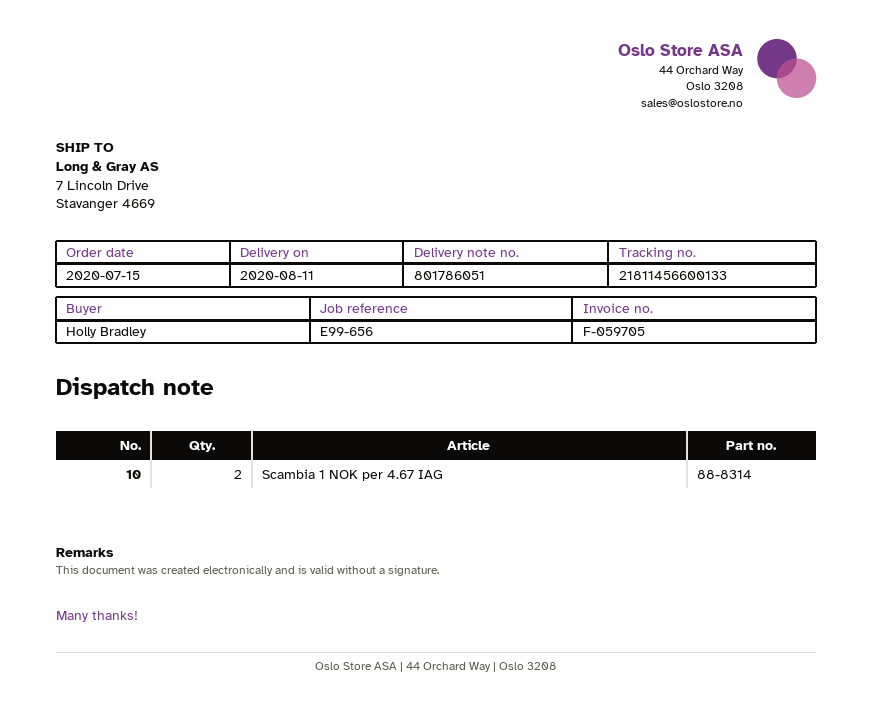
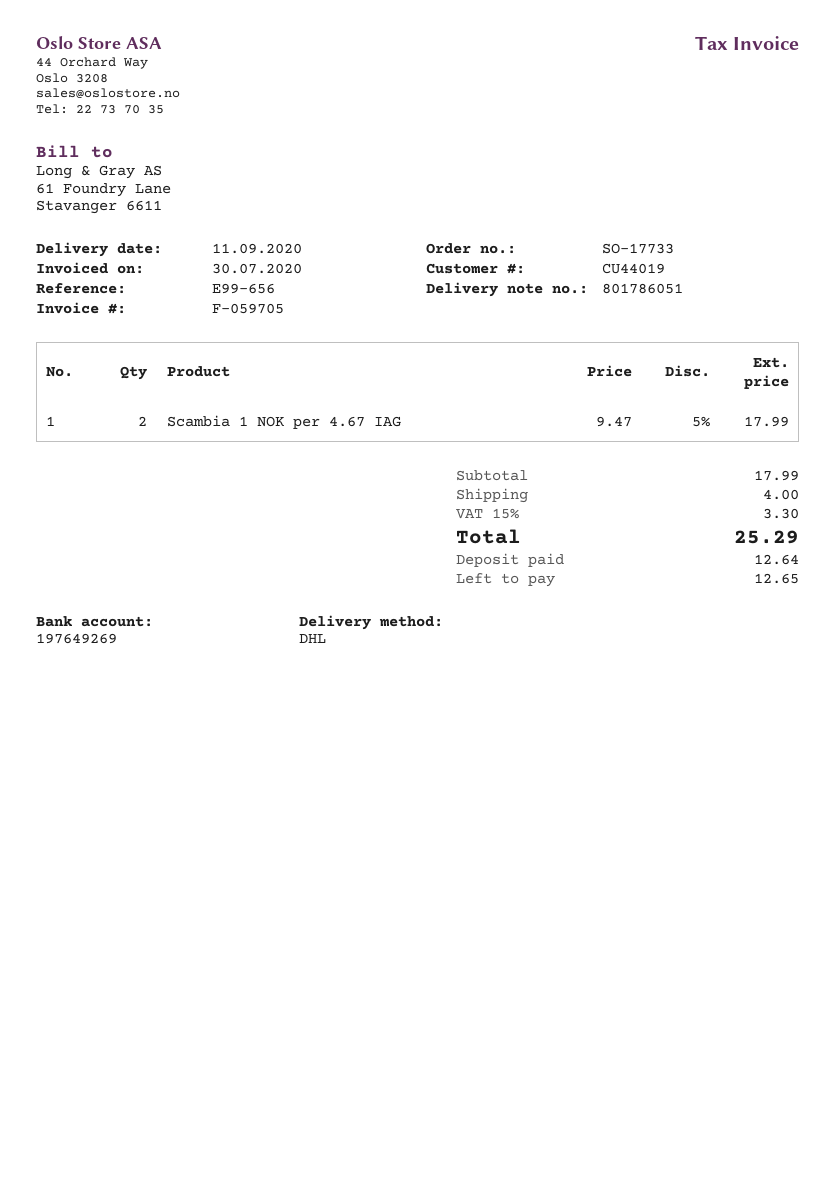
delivery date: 2020-08-11 -> 2020-09-11

